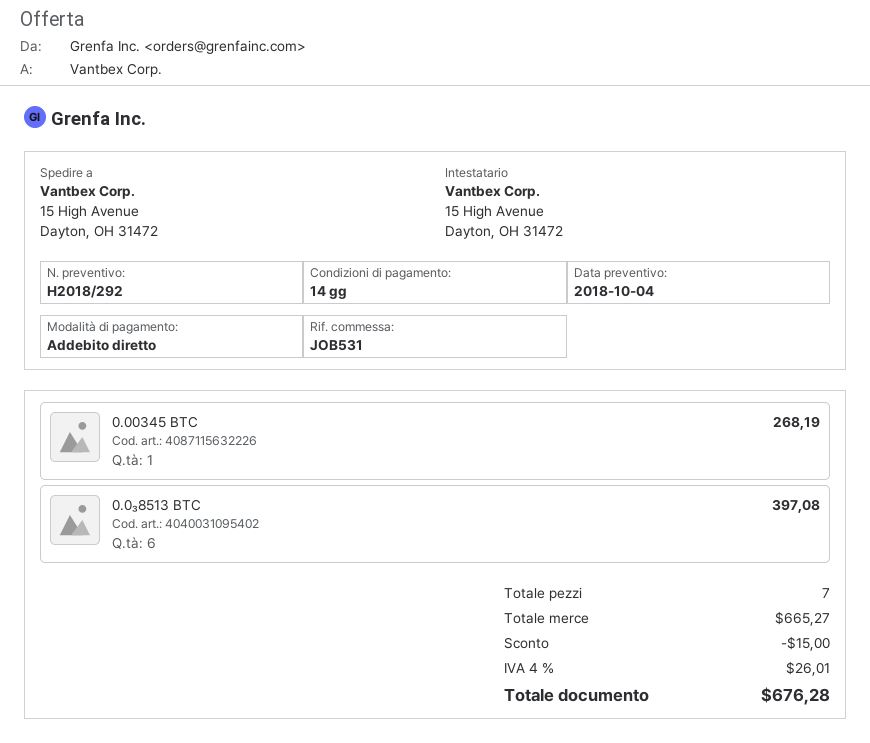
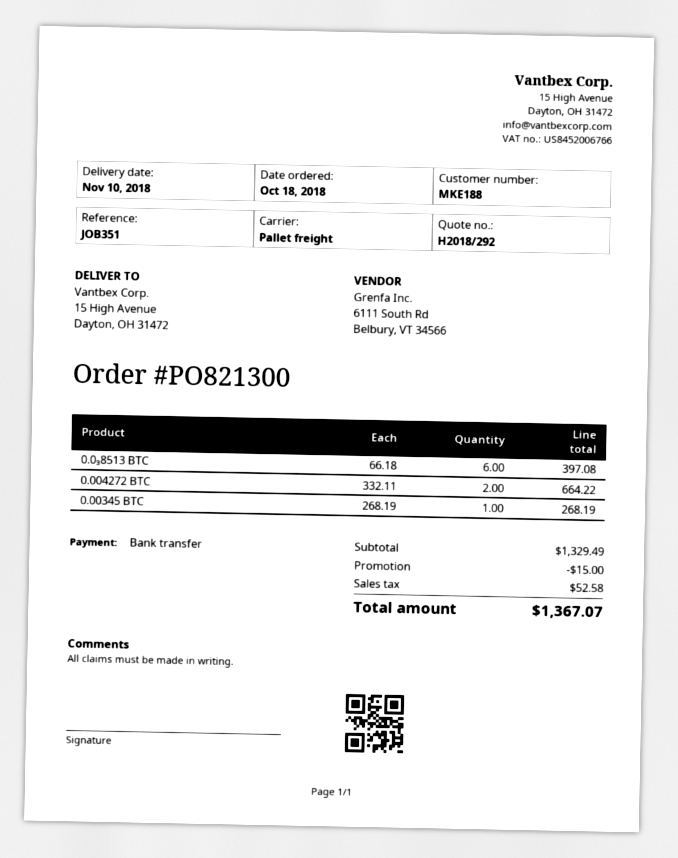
reference: JOB531 -> JOB351
payment method: direct debit -> bank transfer
0.004272 BTC: none -> 2 for 664.22
subtotal: 665.27 -> 1329.49
tax: 26.01 -> 52.58
total: 676.28 -> 1367.07

